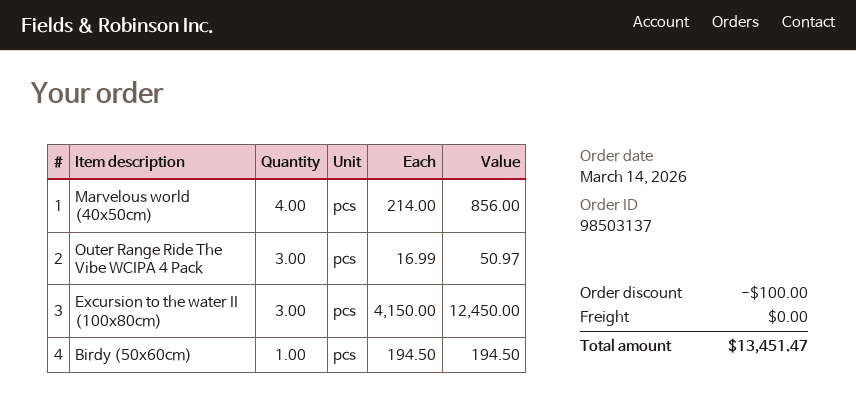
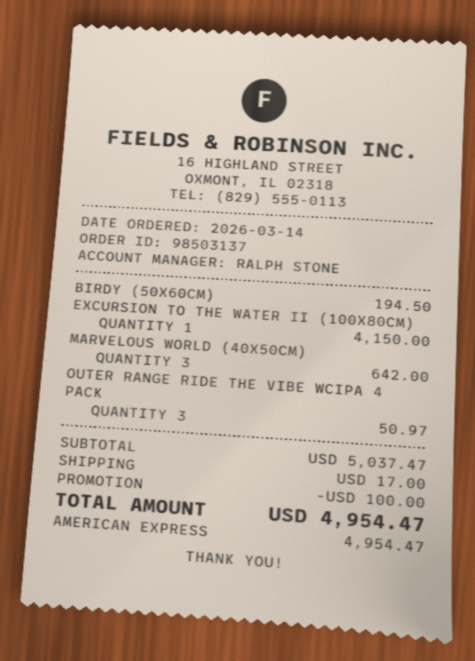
Marvelous world (40x50cm): 4 for 856.00 -> 3 for 642.00
Excursion to the water II (100x80cm): 3 for 12450.00 -> 1 for 4150.00
shipping: 0.00 -> 17.00
total: 13451.47 -> 4954.47

